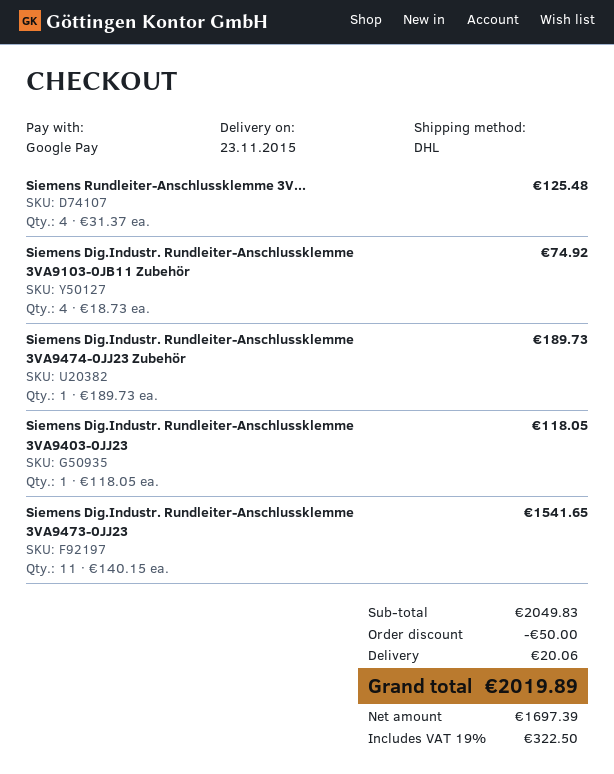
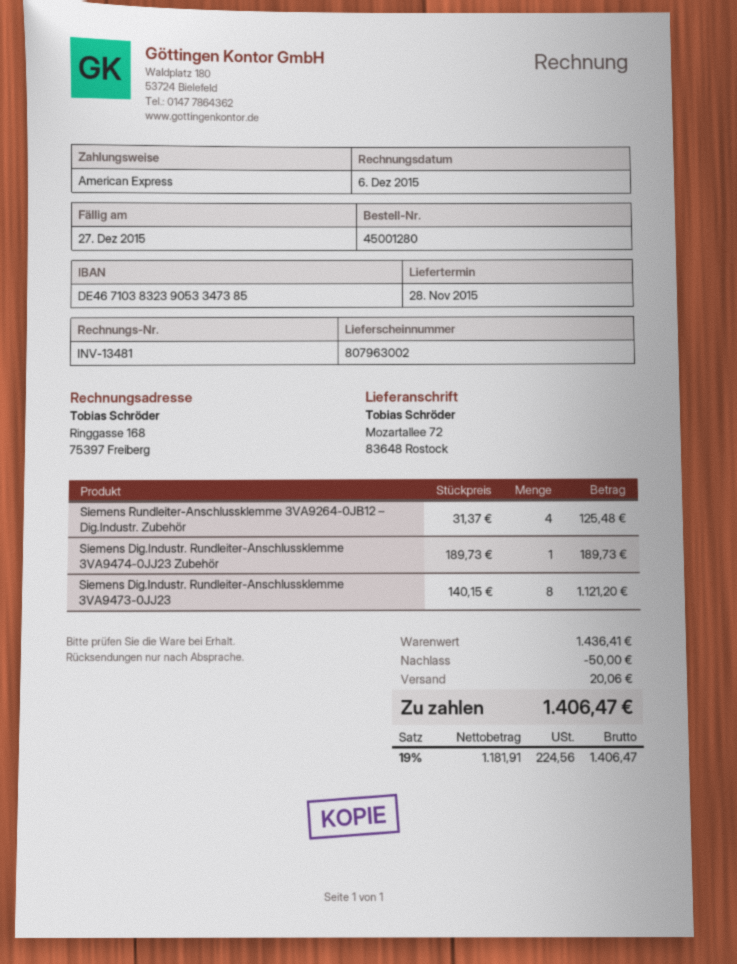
delivery date: 2015-11-23 -> 2015-11-28
payment method: Google Pay -> American Express
Siemens Dig.Industr. Rundleiter-Anschlussklemme 3VA9103-0JB11 Zubehör: 4 x 18.73 = 74.92 -> none
Siemens Dig.Industr. Rundleiter-Anschlussklemme 3VA9403-0JJ23: 1 x 118.05 = 118.05 -> none
Siemens Dig.Industr. Rundleiter-Anschlussklemme 3VA9473-0JJ23: 11 x 140.15 = 1541.65 -> 8 x 140.15 = 1121.20
subtotal: 2049.83 -> 1436.41
net: 1697.39 -> 1181.91
tax: 19% = 322.50 -> 19% = 224.56
total: 2019.89 -> 1406.47

